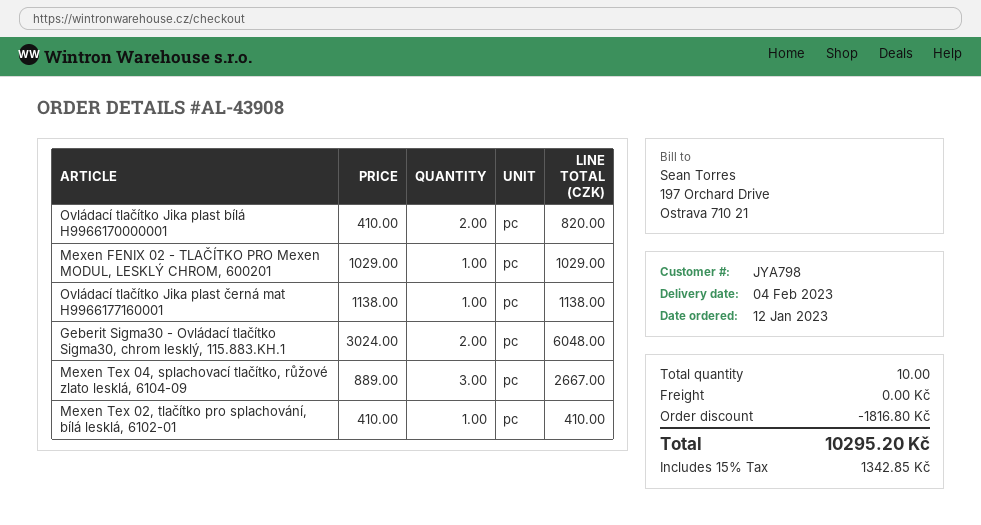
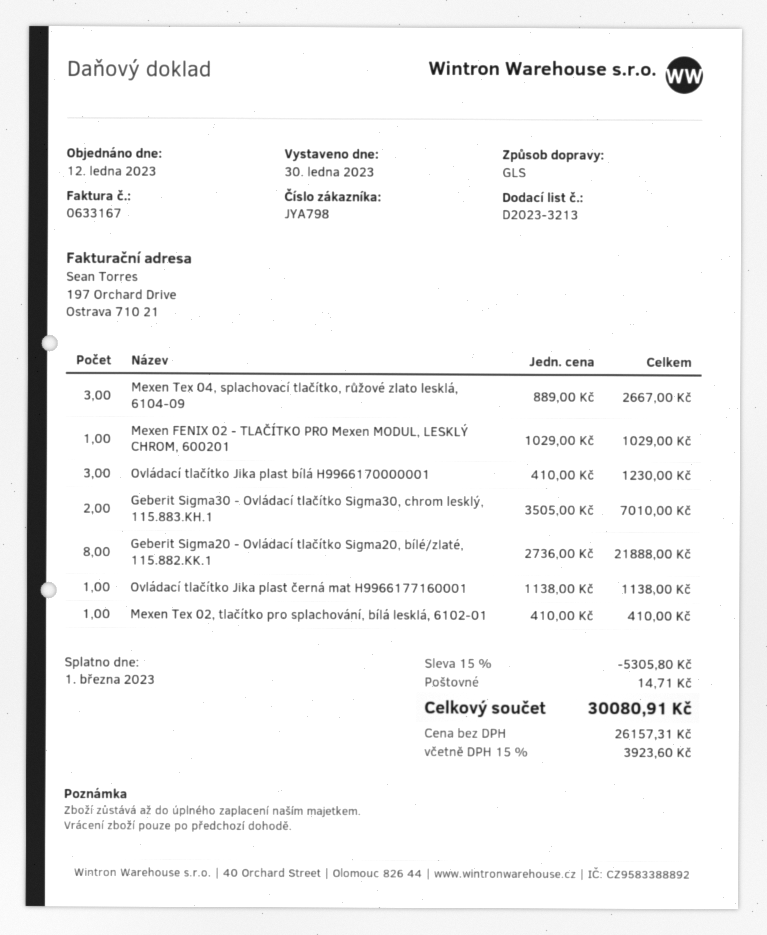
Ovládací tlačítko Jika plast bílá H9966170000001: 2 x 410.00 = 820.00 -> 3 x 410.00 = 1230.00
Geberit Sigma30 - Ovládací tlačítko Sigma30, chrom lesklý, 115.883.KH.1: 2 x 3024.00 = 6048.00 -> 2 x 3505.00 = 7010.00
Geberit Sigma20 - Ovládací tlačítko Sigma20, bílé/zlaté, 115.882.KK.1: none -> 8 x 2736.00 = 21888.00
discount: 1816.80 -> 5305.80
shipping: 0.00 -> 14.71
tax: 15% = 1342.85 -> 15% = 3923.60
total: 10295.20 -> 30080.91

